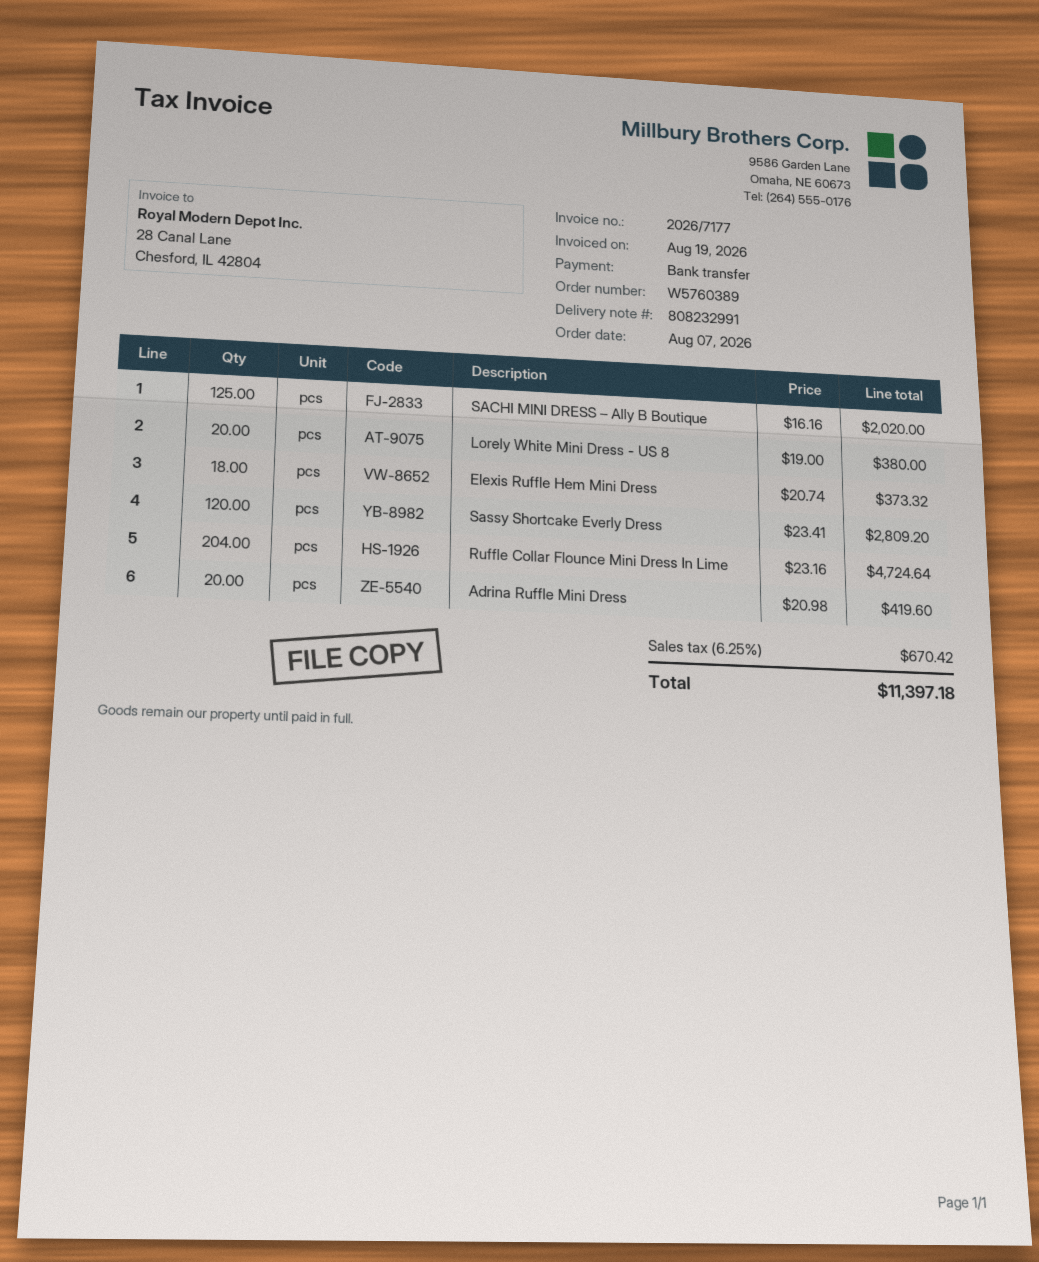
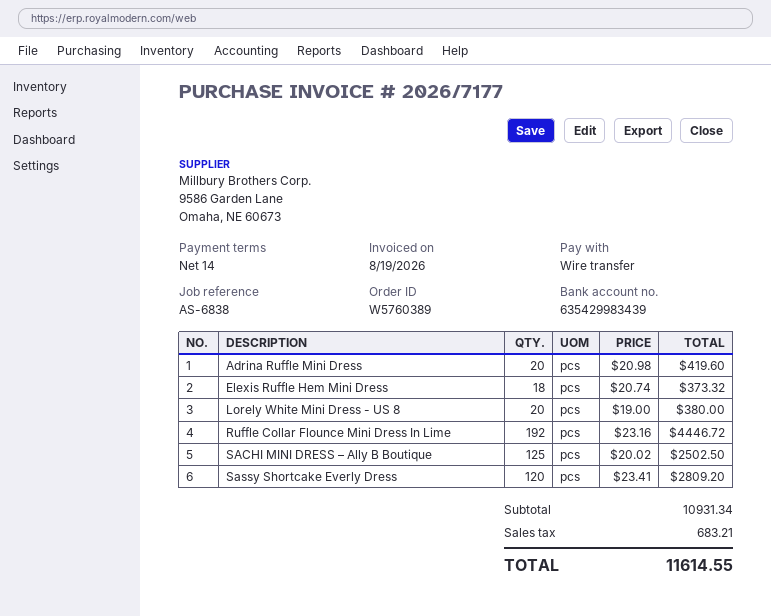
SACHI MINI DRESS – Ally B Boutique: 125 x 16.16 = 2020.00 -> 125 x 20.02 = 2502.50
Ruffle Collar Flounce Mini Dress In Lime: 204 x 23.16 = 4724.64 -> 192 x 23.16 = 4446.72
tax: 670.42 -> 683.21
total: 11397.18 -> 11614.55

